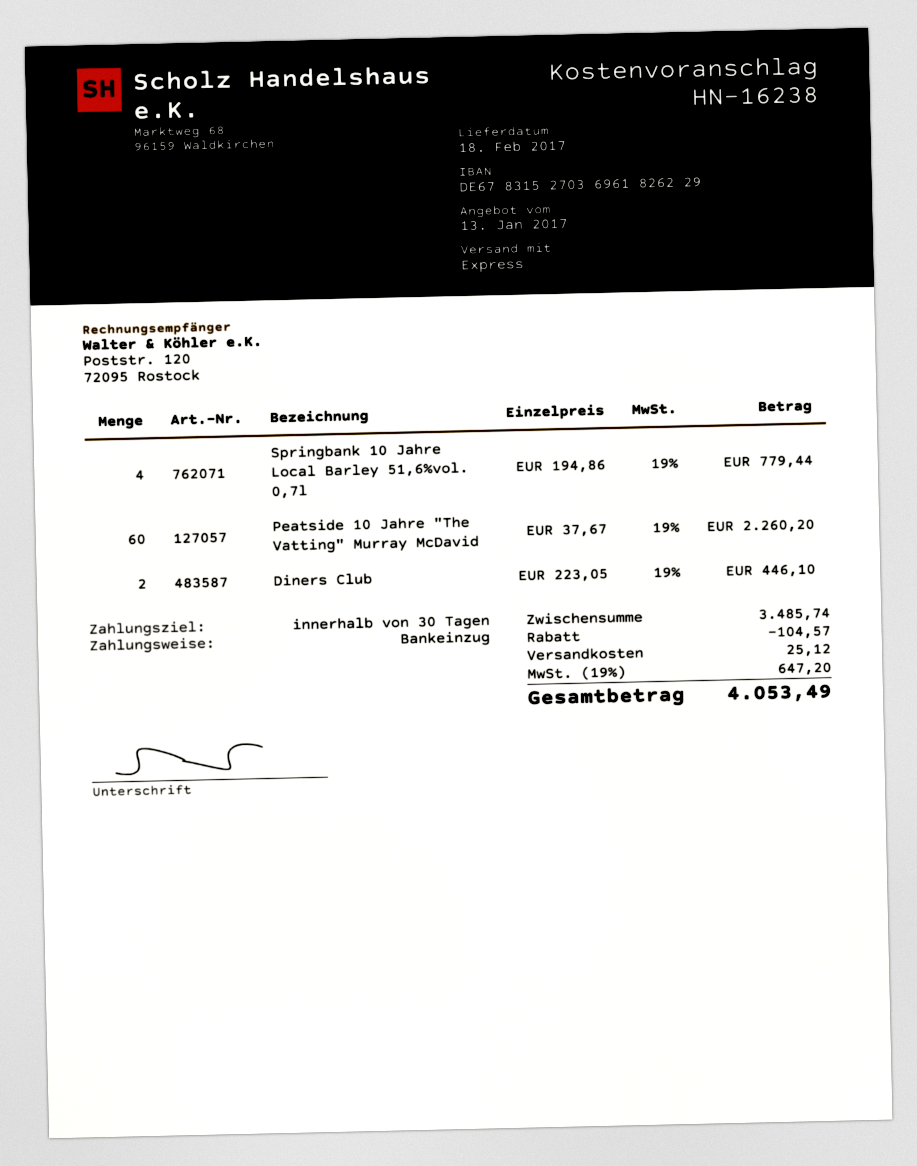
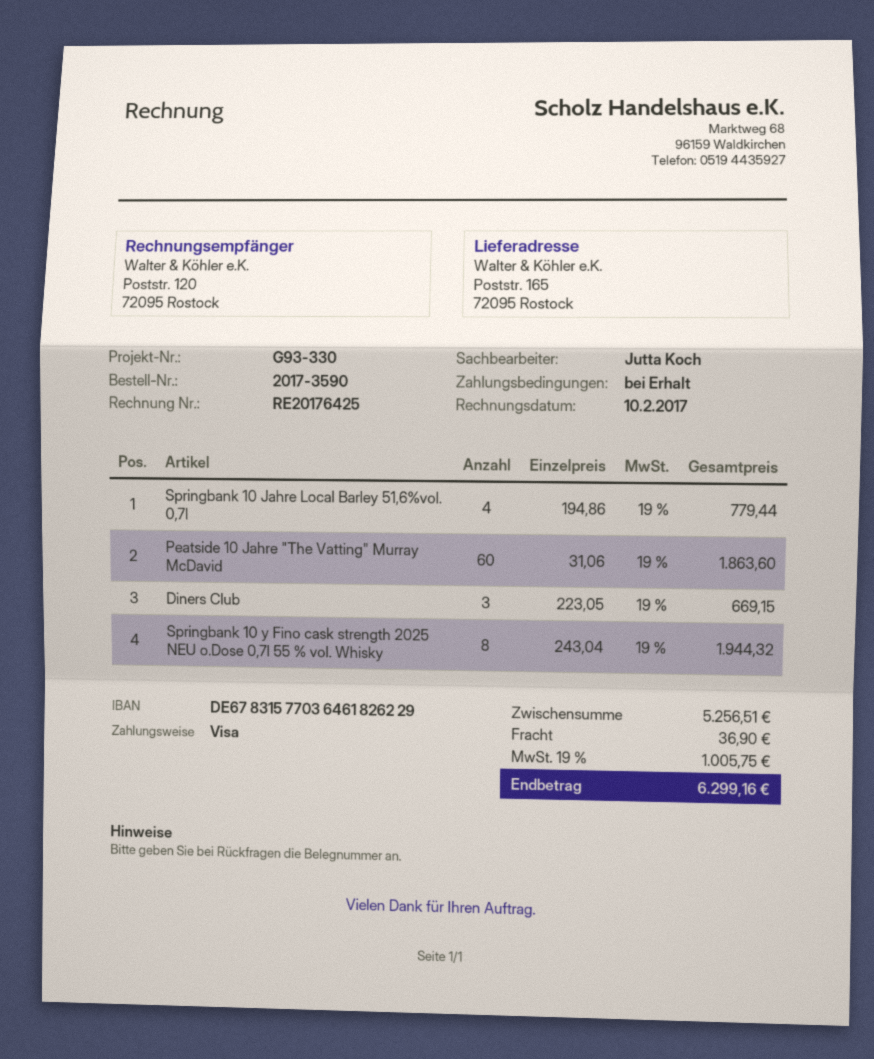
payment terms: 30 days -> on receipt
payment method: direct debit -> Visa
bank account: DE67831527036961826229 -> DE67831577036461826229
Peatside 10 Jahre "The Vatting" Murray McDavid: 60 x 37.67 = 2260.20 -> 60 x 31.06 = 1863.60
Diners Club: 2 x 223.05 = 446.10 -> 3 x 223.05 = 669.15
Springbank 10 y Fino cask strength 2025 NEU o.Dose 0,7l 55 % vol. Whisky: none -> 8 x 243.04 = 1944.32
subtotal: 3485.74 -> 5256.51
discount: 104.57 -> none
shipping: 25.12 -> 36.90
tax: 19% = 647.20 -> 19% = 1005.75
total: 4053.49 -> 6299.16

